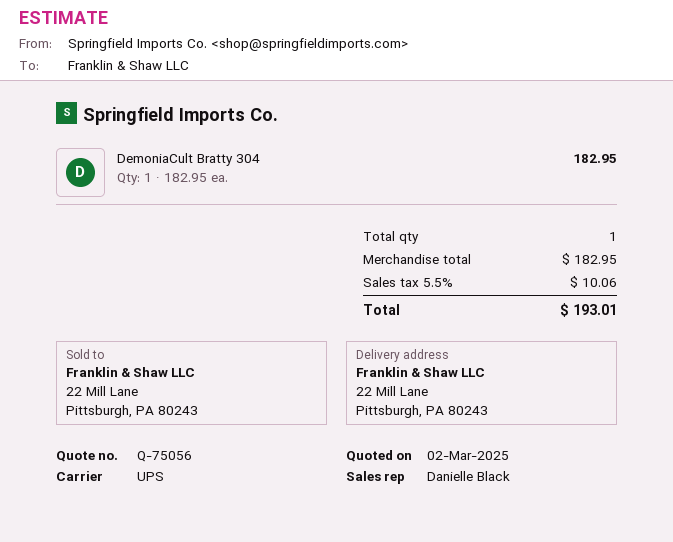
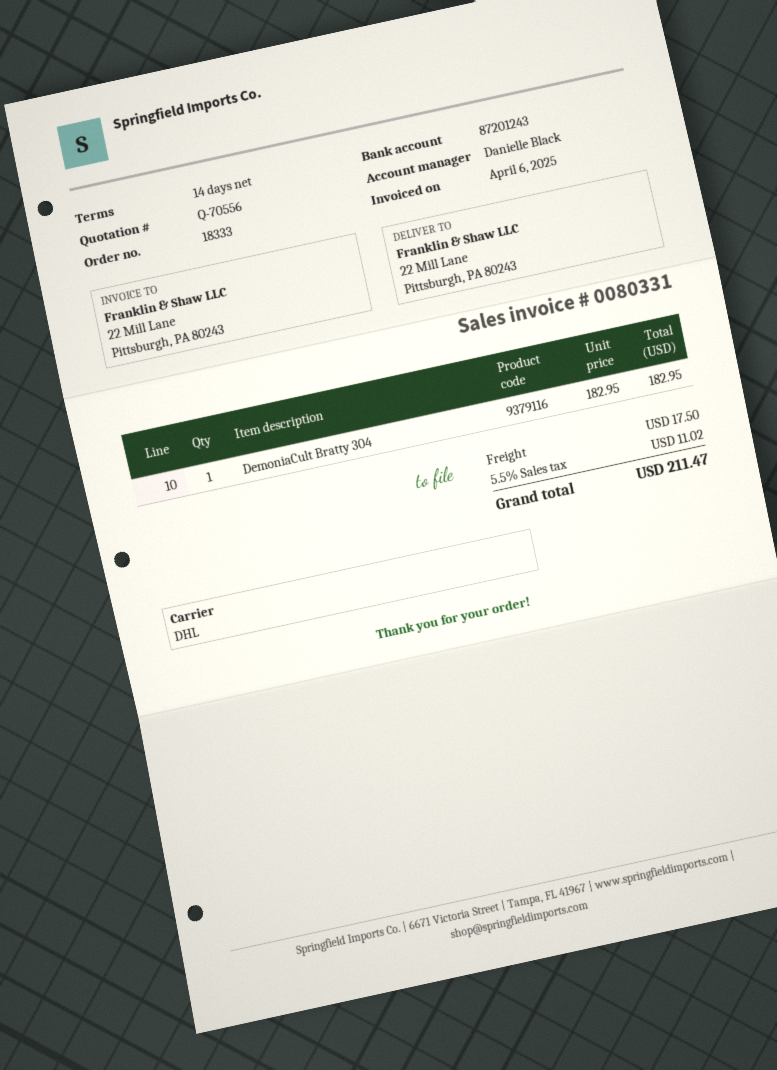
quote number: Q-75056 -> Q-70556
shipping method: UPS -> DHL
shipping: none -> 17.50
tax: 5.5% = 10.06 -> 5.5% = 11.02
total: 193.01 -> 211.47

